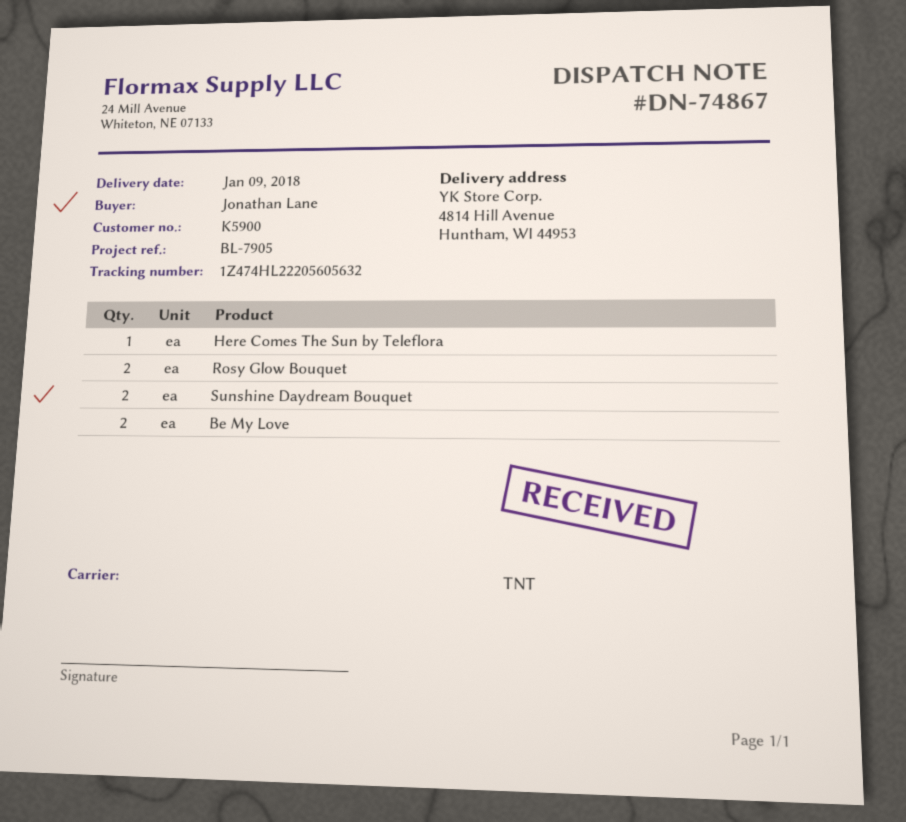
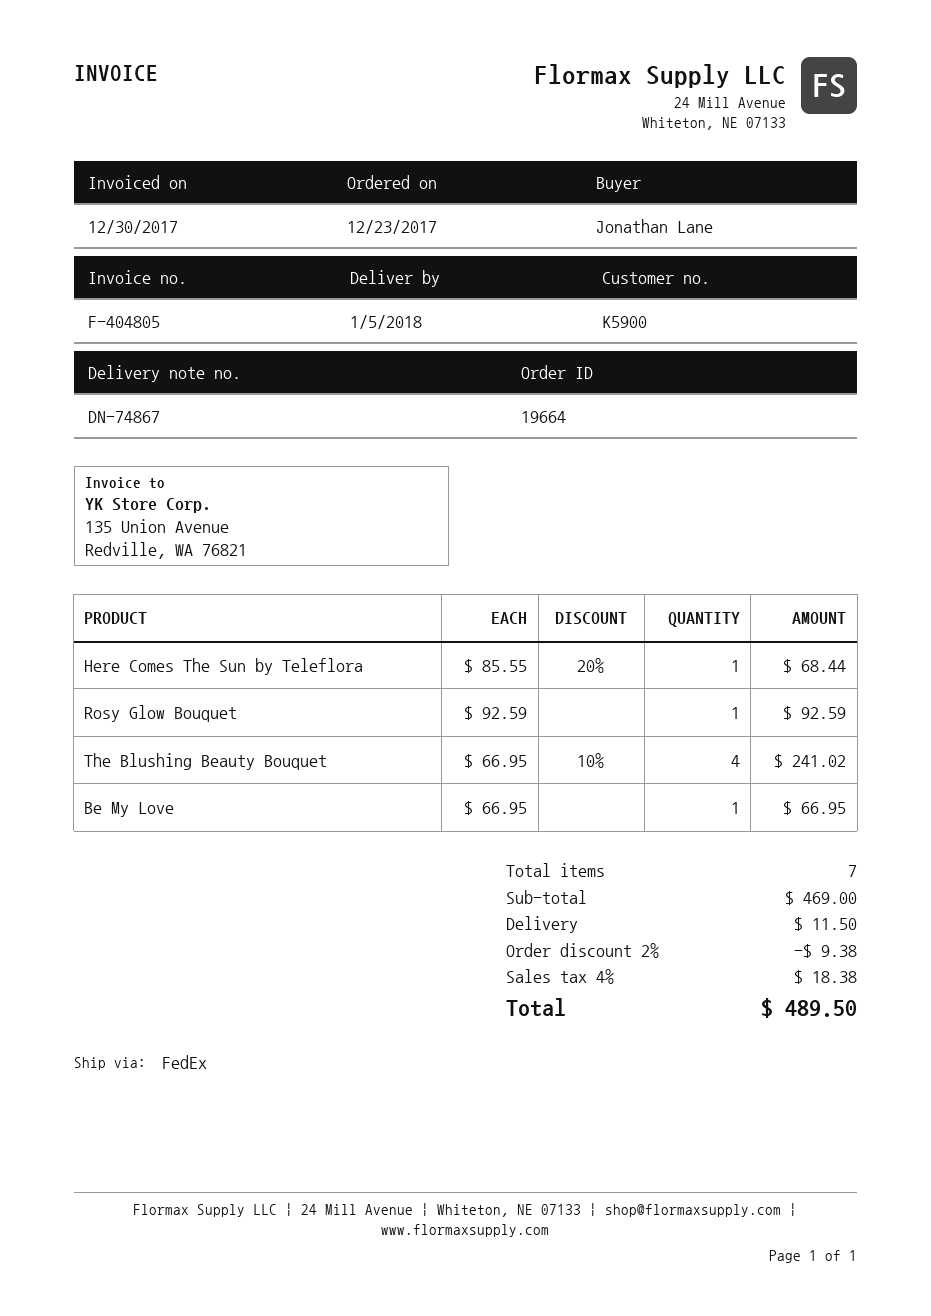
delivery date: 2018-01-09 -> 2018-01-05
shipping method: TNT -> FedEx
Rosy Glow Bouquet: 2 -> 1
Sunshine Daydream Bouquet: 2 -> none
Be My Love: 2 -> 1
The Blushing Beauty Bouquet: none -> 4

